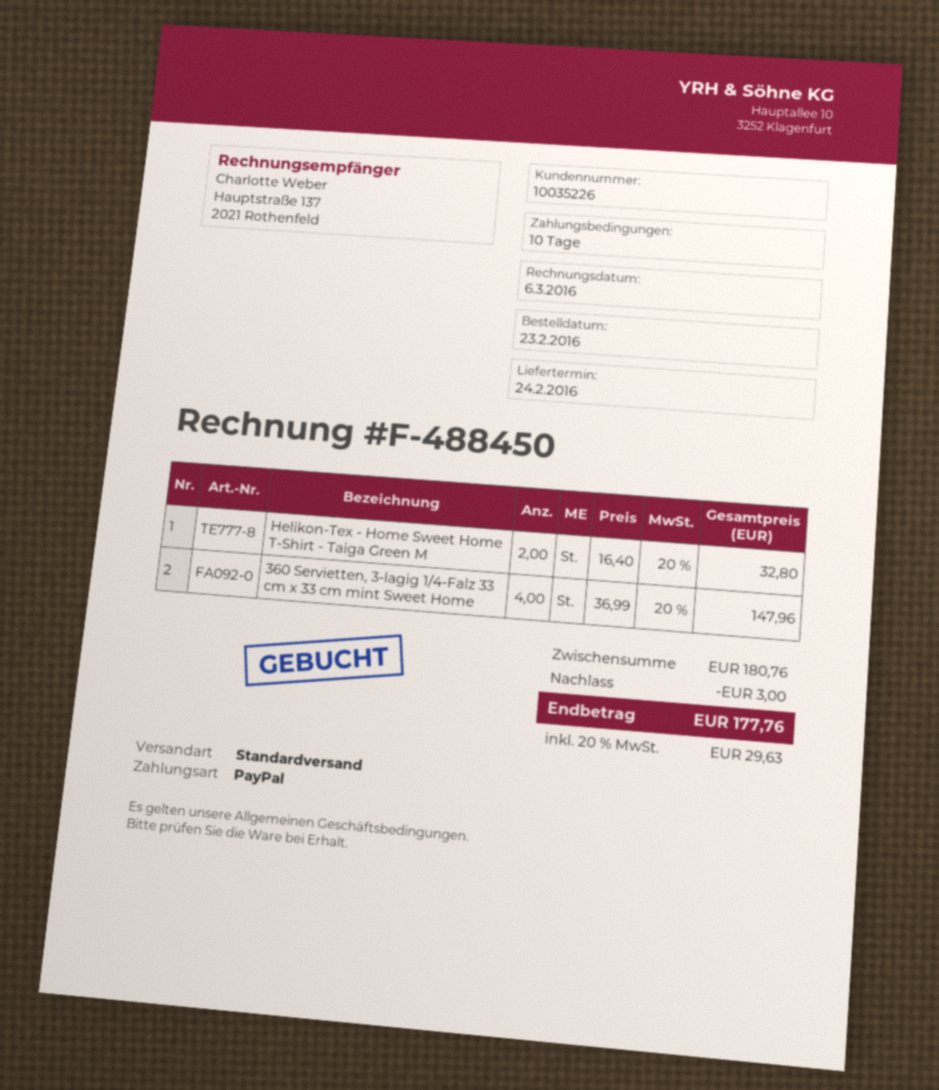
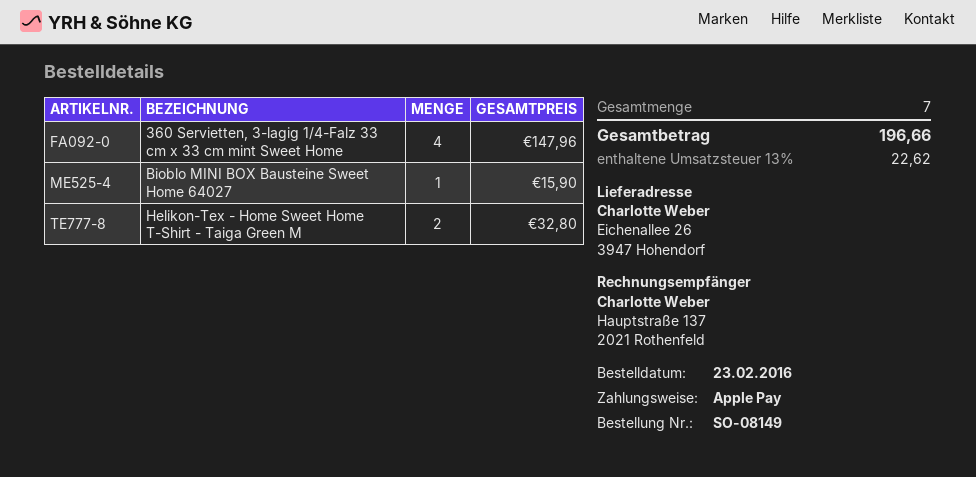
payment method: PayPal -> Apple Pay
Bioblo MINI BOX Bausteine Sweet Home 64027: none -> 1 for 15.90
discount: 3.00 -> none
tax: 20% = 29.63 -> 13% = 22.62
total: 177.76 -> 196.66

